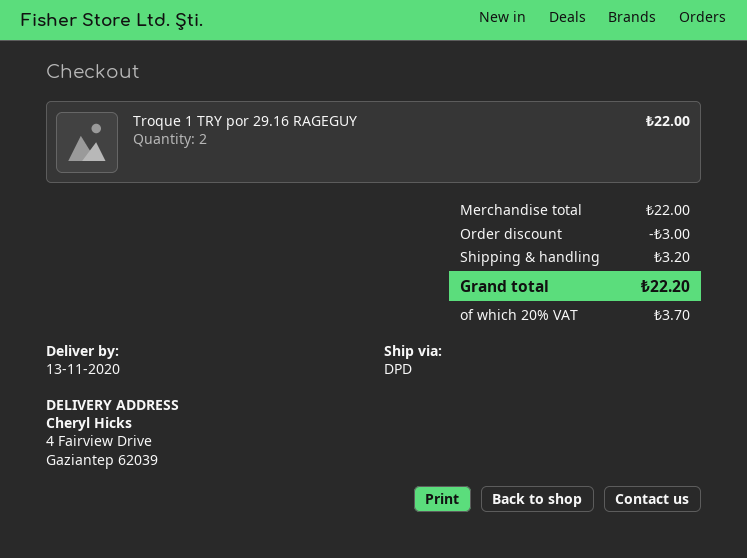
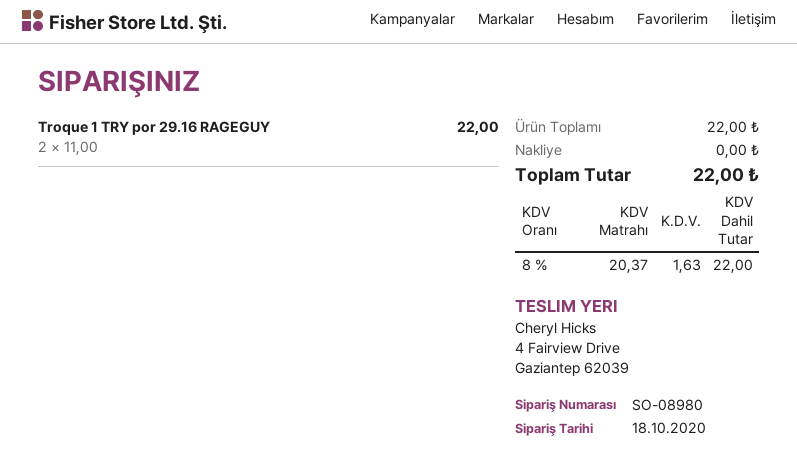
discount: 3.00 -> none
shipping: 3.20 -> 0.00
tax: 20% = 3.70 -> 8% = 1.63
total: 22.20 -> 22.00

